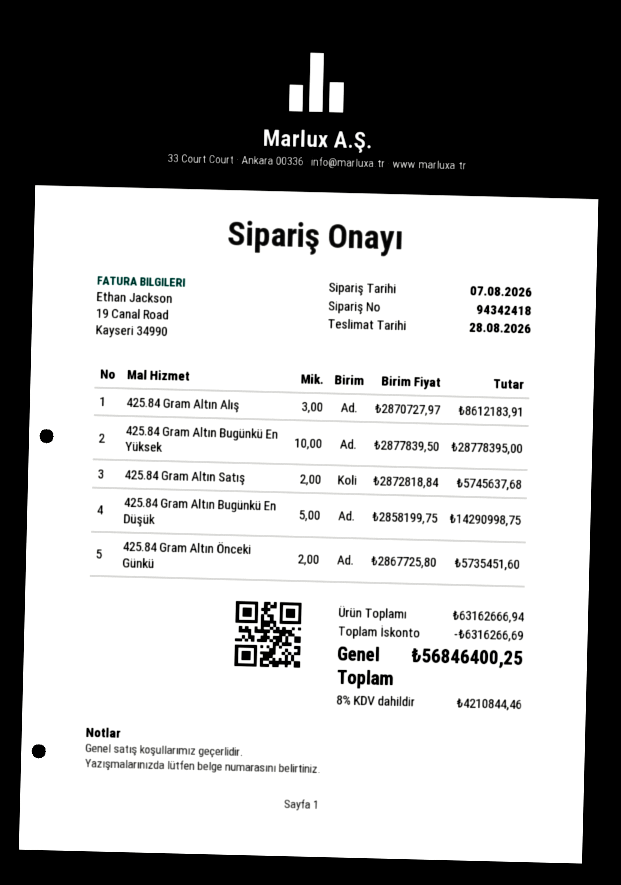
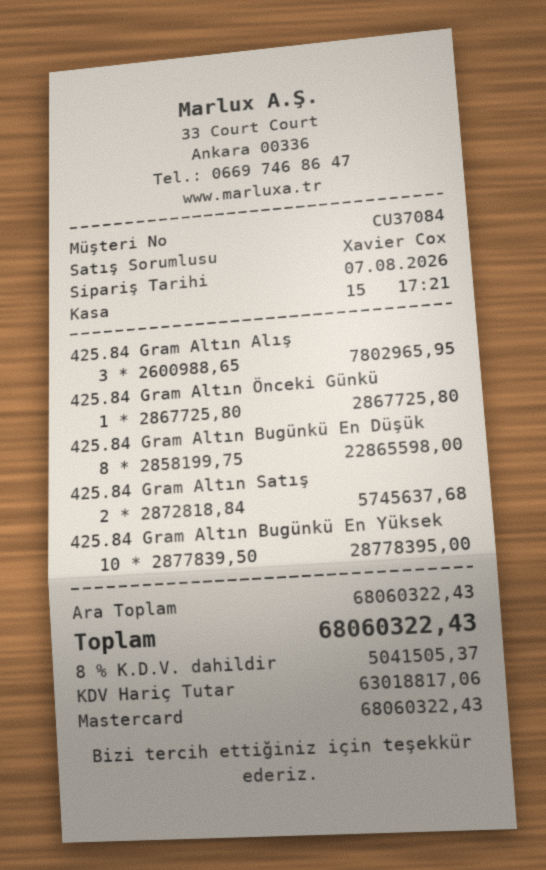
425.84 Gram Altın Alış: 3 x 2870727.97 = 8612183.91 -> 3 x 2600988.65 = 7802965.95
425.84 Gram Altın Bugünkü En Düşük: 5 x 2858199.75 = 14290998.75 -> 8 x 2858199.75 = 22865598.00
425.84 Gram Altın Önceki Günkü: 2 x 2867725.80 = 5735451.60 -> 1 x 2867725.80 = 2867725.80
subtotal: 63162666.94 -> 68060322.43
discount: 6316266.69 -> none
tax: 8% = 4210844.46 -> 8% = 5041505.37
total: 56846400.25 -> 68060322.43

